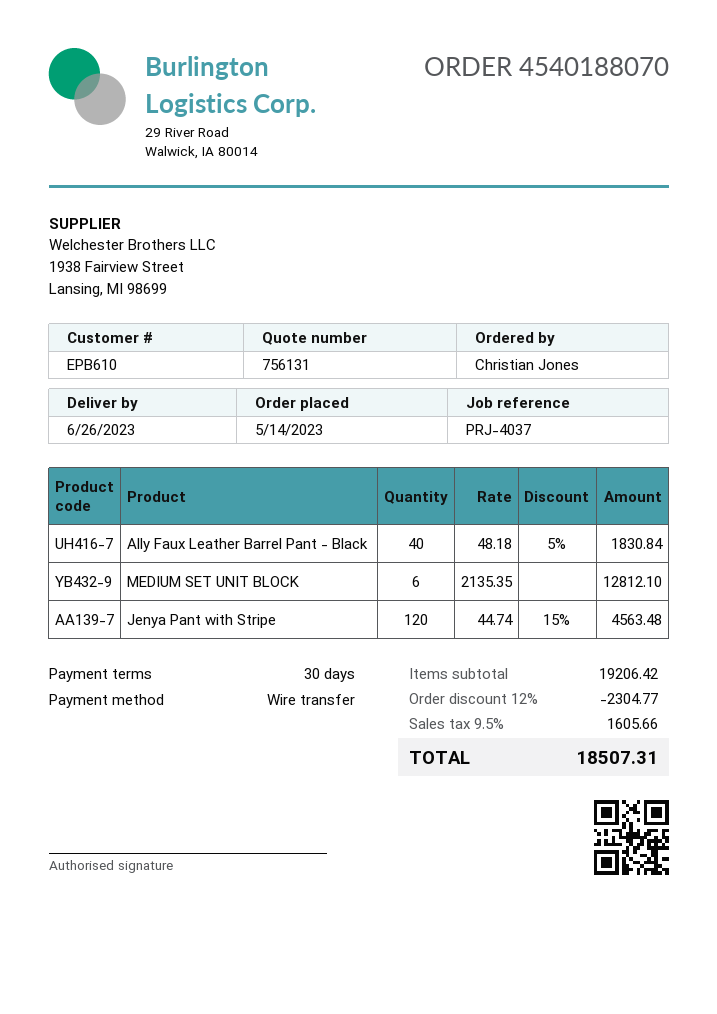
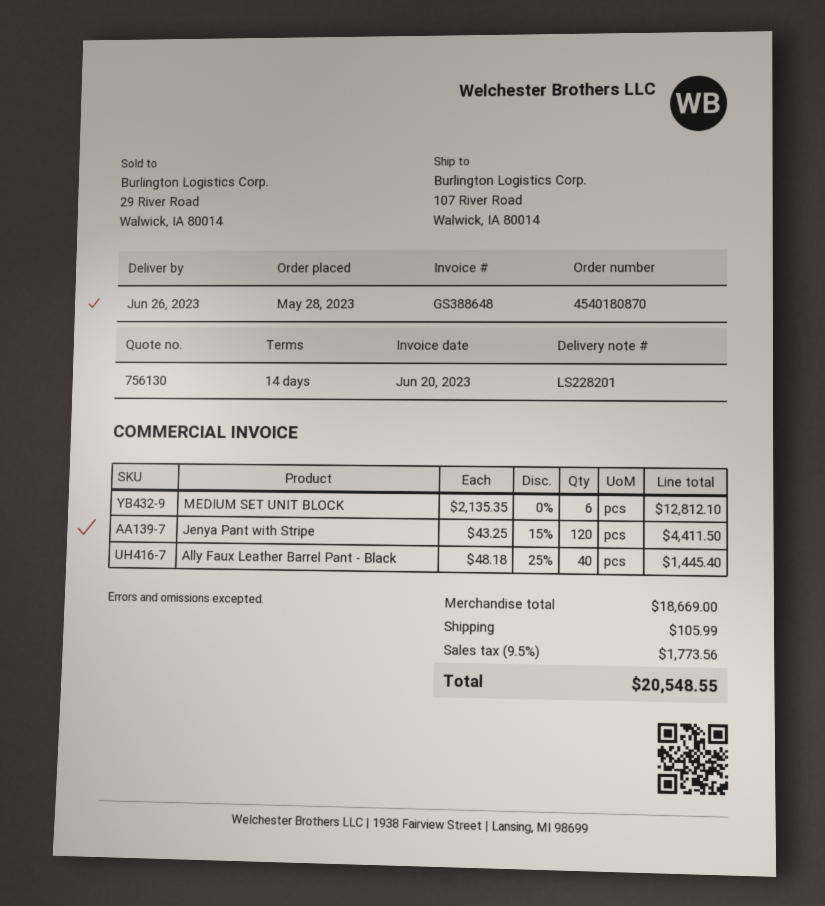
quote number: 756131 -> 756130
order number: 4540188070 -> 4540180870
order date: 2023-05-14 -> 2023-05-28
payment terms: 30 days -> 14 days
Ally Faux Leather Barrel Pant - Black: 40 x 48.18 - 5% = 1830.84 -> 40 x 48.18 - 25% = 1445.40
Jenya Pant with Stripe: 120 x 44.74 - 15% = 4563.48 -> 120 x 43.25 - 15% = 4411.50
subtotal: 19206.42 -> 18669.00
discount: 12% = 2304.77 -> none
shipping: none -> 105.99
tax: 9.5% = 1605.66 -> 9.5% = 1773.56
total: 18507.31 -> 20548.55

